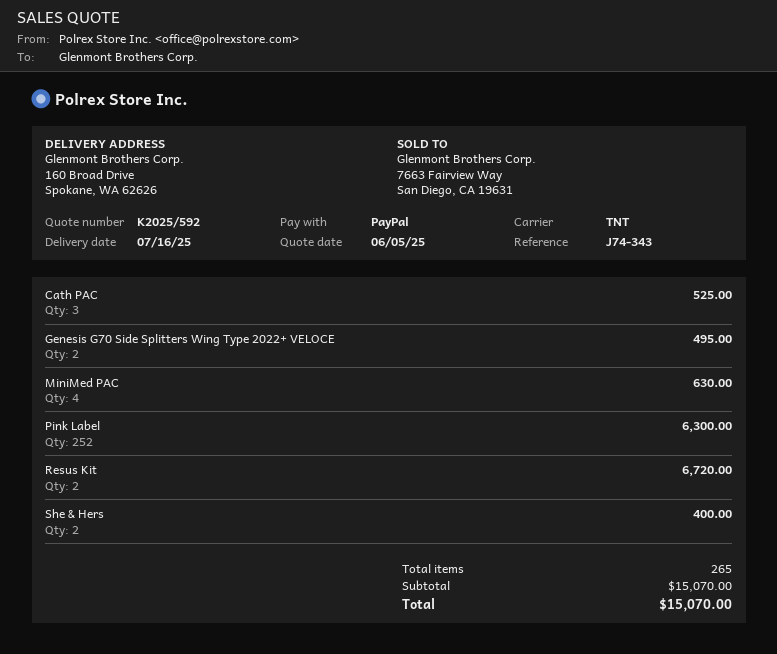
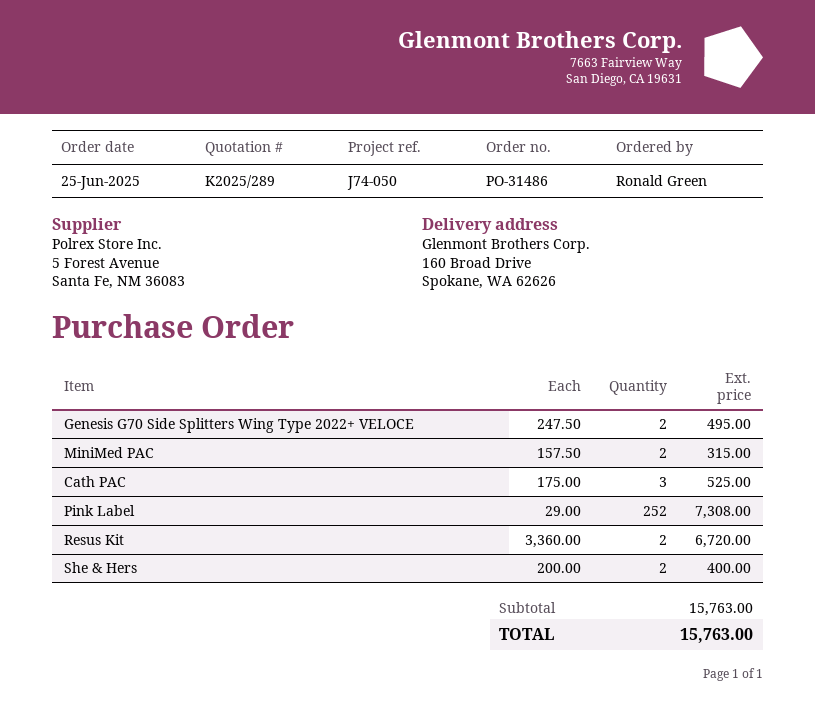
quote number: K2025/592 -> K2025/289
reference: J74-343 -> J74-050
MiniMed PAC: 4 for 630.00 -> 2 for 315.00
Pink Label: 252 for 6300.00 -> 252 for 7308.00
subtotal: 15070.00 -> 15763.00
total: 15070.00 -> 15763.00

